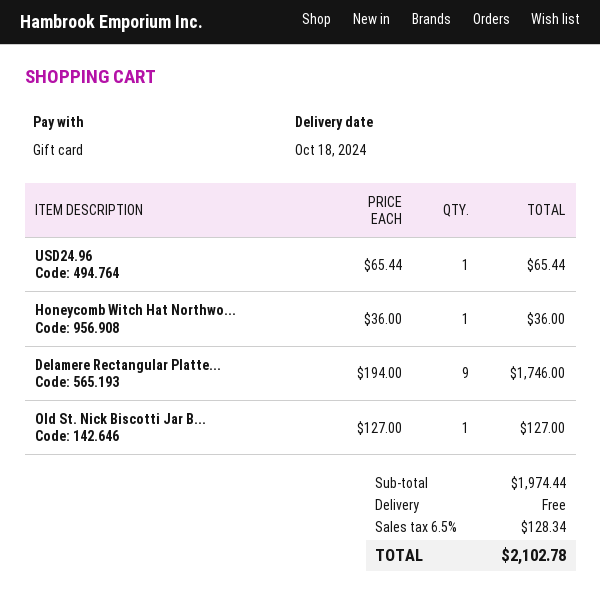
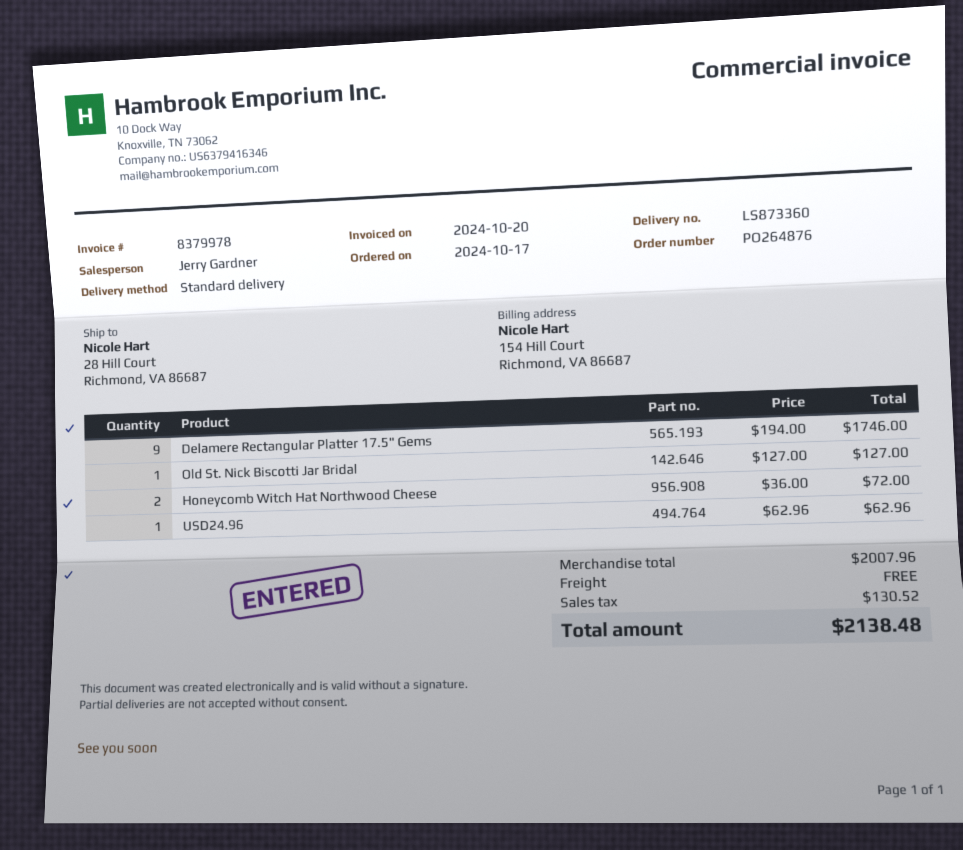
USD24.96: 1 x 65.44 = 65.44 -> 1 x 62.96 = 62.96
Honeycomb Witch Hat Northwo...: 1 x 36.00 = 36.00 -> 2 x 36.00 = 72.00
subtotal: 1974.44 -> 2007.96
tax: 128.34 -> 130.52
total: 2102.78 -> 2138.48

